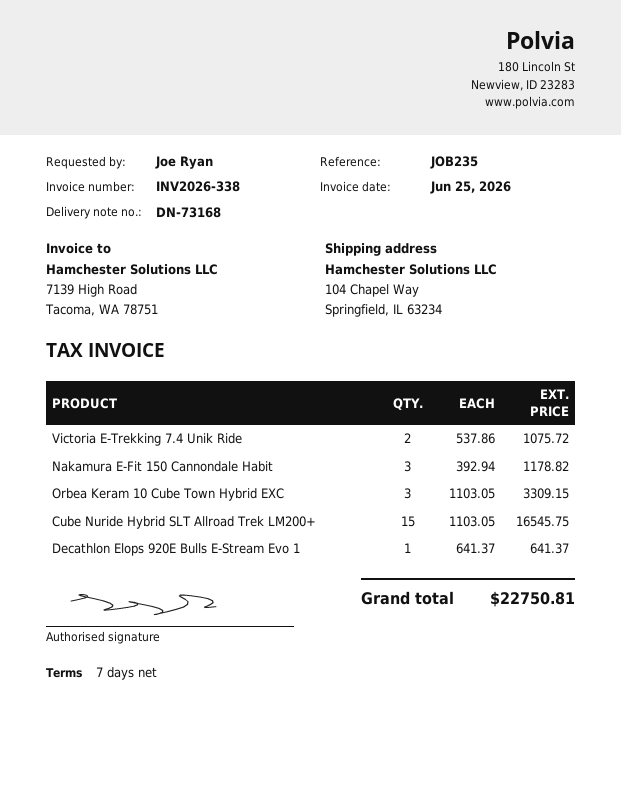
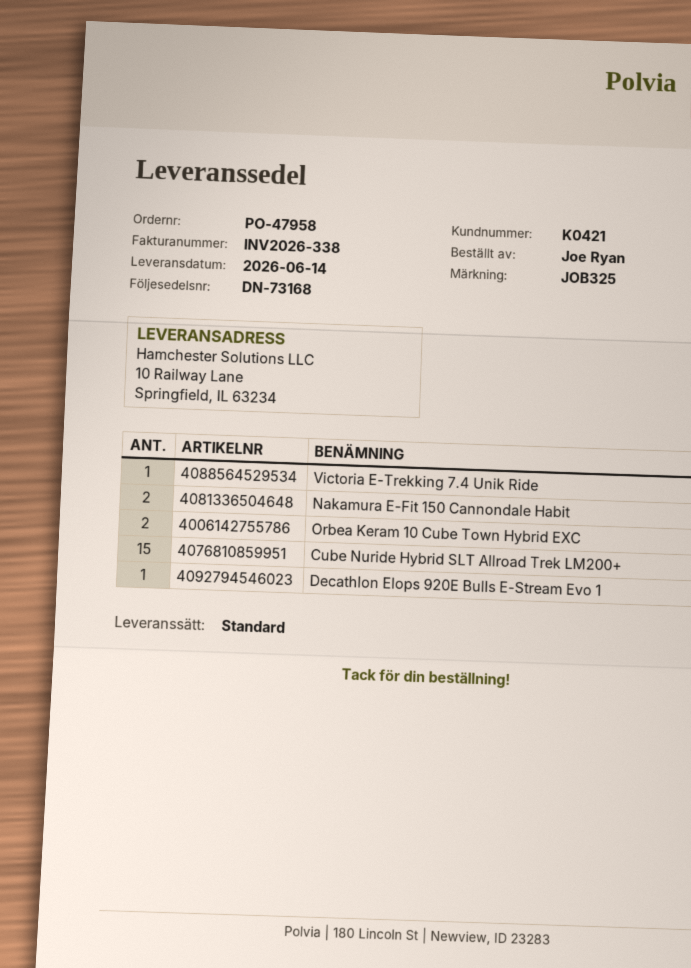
reference: JOB235 -> JOB325
ship to: 104 Chapel Way, Springfield, IL 63234 -> 10 Railway Lane, Springfield, IL 63234
Victoria E-Trekking 7.4 Unik Ride: 2 -> 1
Nakamura E-Fit 150 Cannondale Habit: 3 -> 2
Orbea Keram 10 Cube Town Hybrid EXC: 3 -> 2

